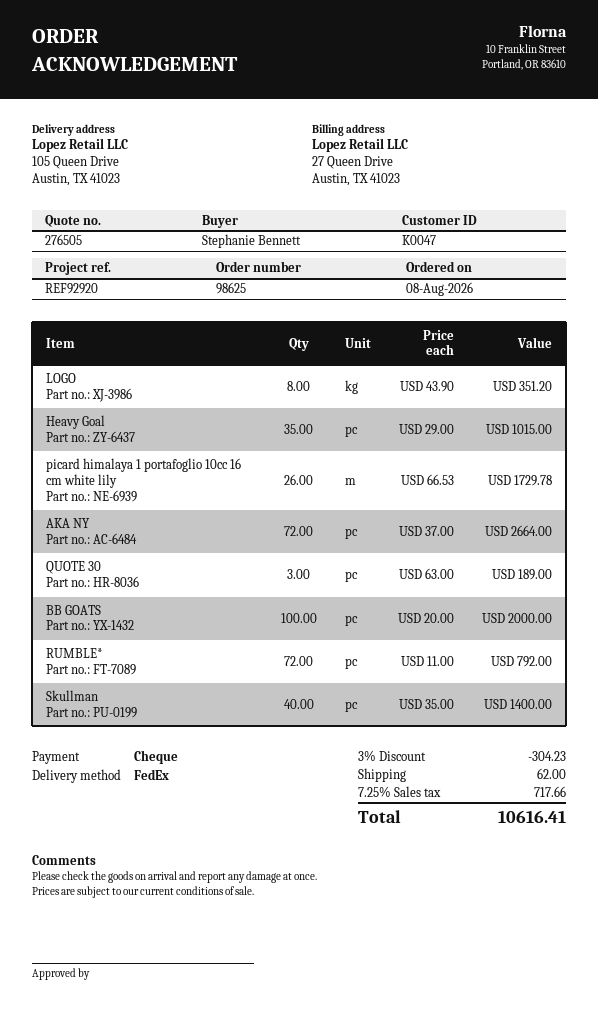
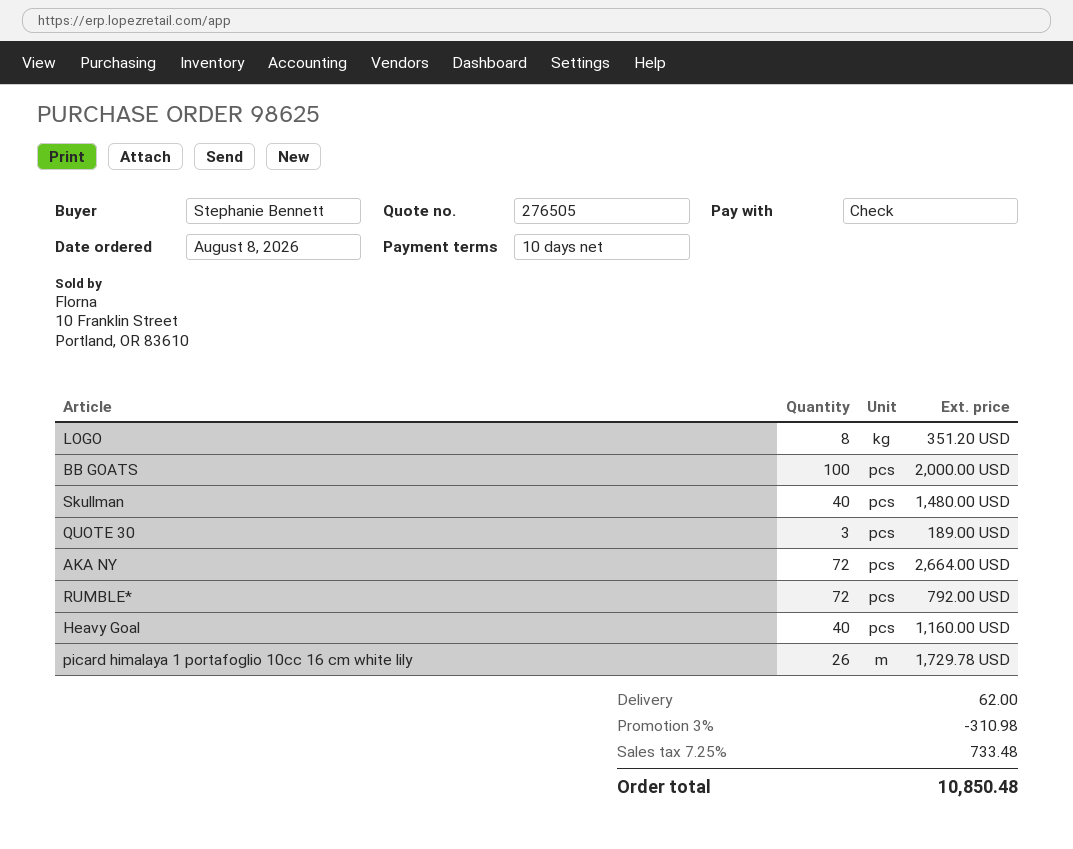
Heavy Goal: 35 for 1015.00 -> 40 for 1160.00
Skullman: 40 for 1400.00 -> 40 for 1480.00
discount: 3% = 304.23 -> 3% = 310.98
tax: 7.25% = 717.66 -> 7.25% = 733.48
total: 10616.41 -> 10850.48

